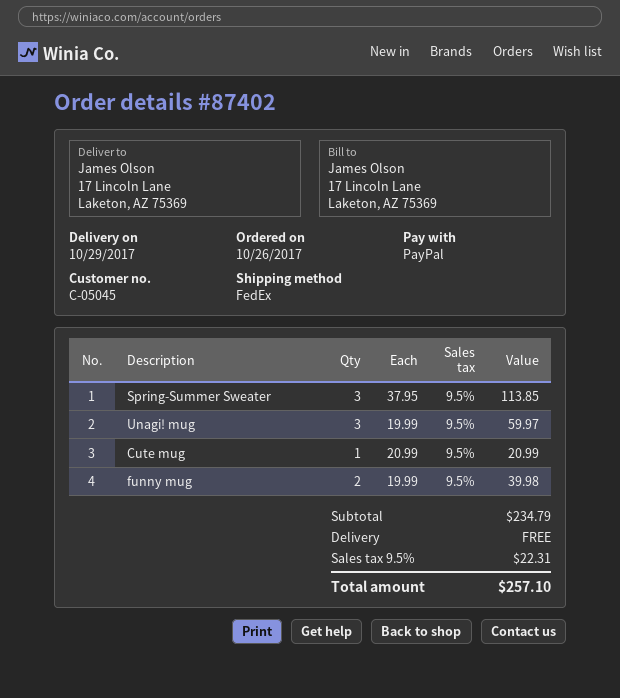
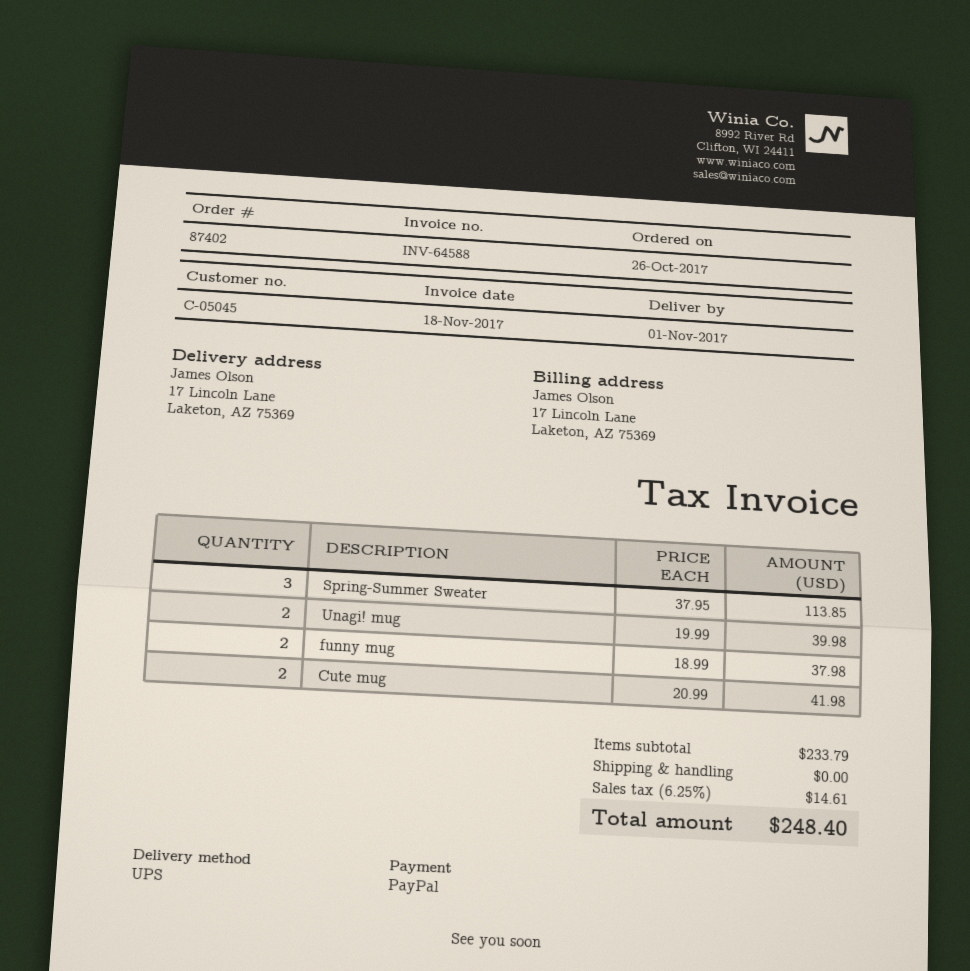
delivery date: 2017-10-29 -> 2017-11-01
shipping method: FedEx -> UPS
Unagi! mug: 3 x 19.99 = 59.97 -> 2 x 19.99 = 39.98
Cute mug: 1 x 20.99 = 20.99 -> 2 x 20.99 = 41.98
funny mug: 2 x 19.99 = 39.98 -> 2 x 18.99 = 37.98
subtotal: 234.79 -> 233.79
tax: 9.5% = 22.31 -> 6.25% = 14.61
total: 257.10 -> 248.40

